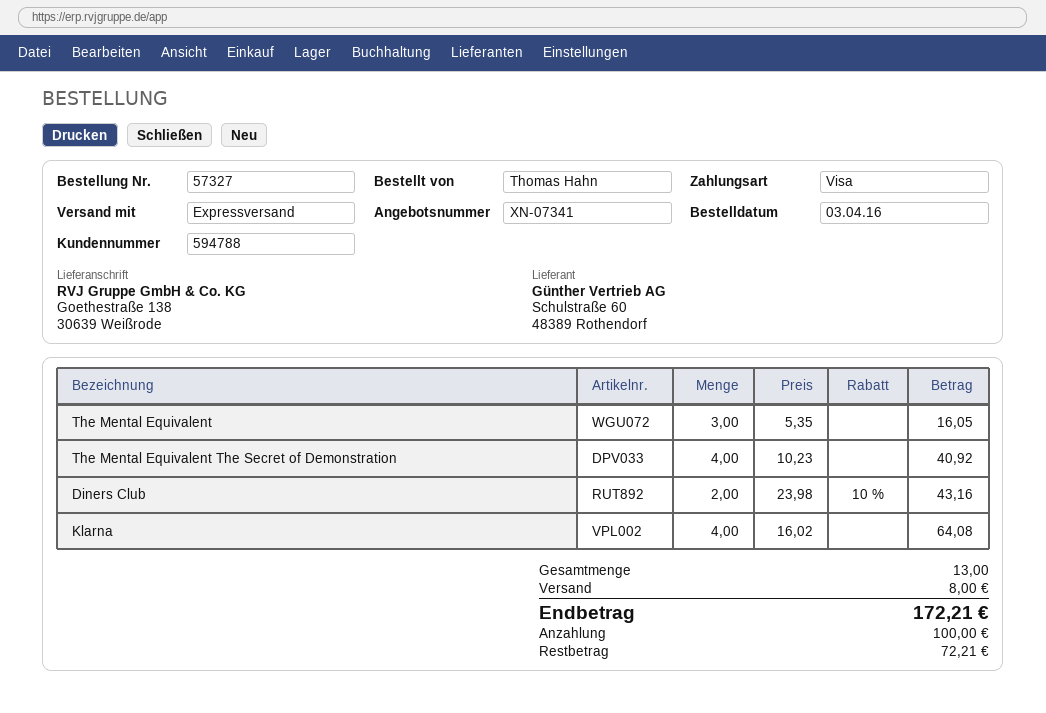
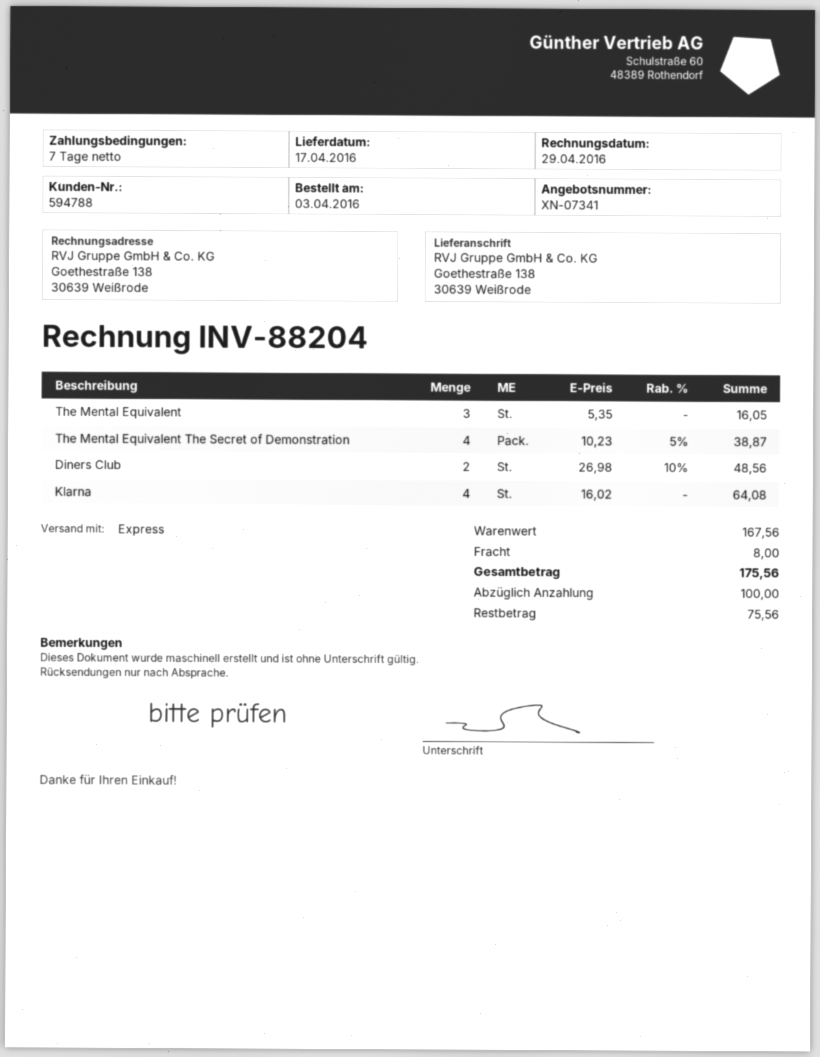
The Mental Equivalent The Secret of Demonstration: 4 x 10.23 = 40.92 -> 4 x 10.23 - 5% = 38.87
Diners Club: 2 x 23.98 - 10% = 43.16 -> 2 x 26.98 - 10% = 48.56
total: 172.21 -> 175.56
balance: 72.21 -> 75.56

